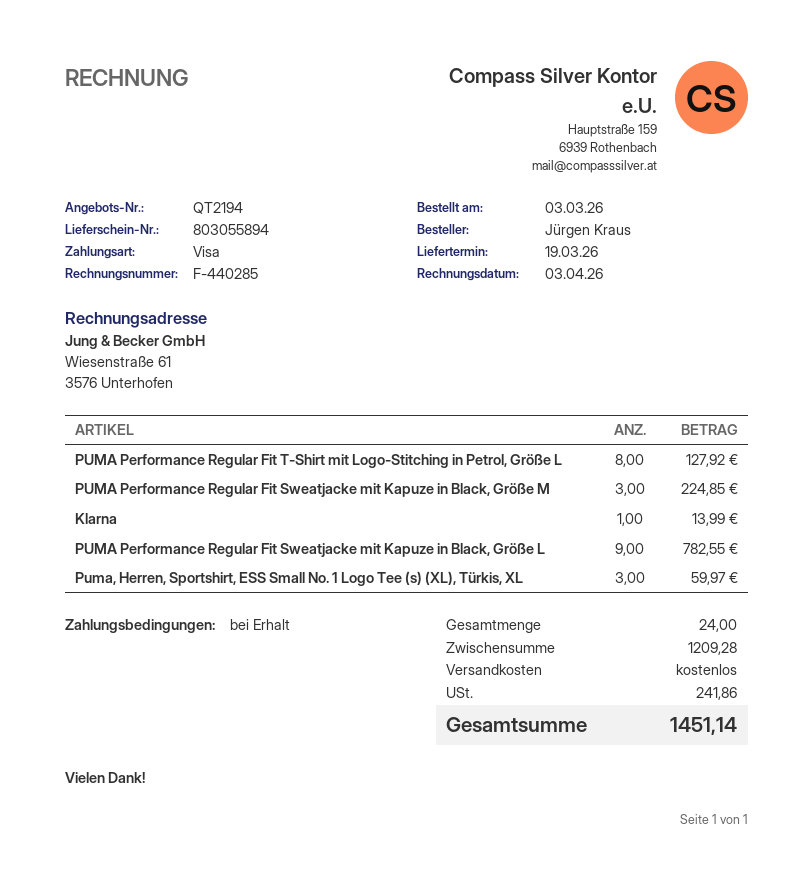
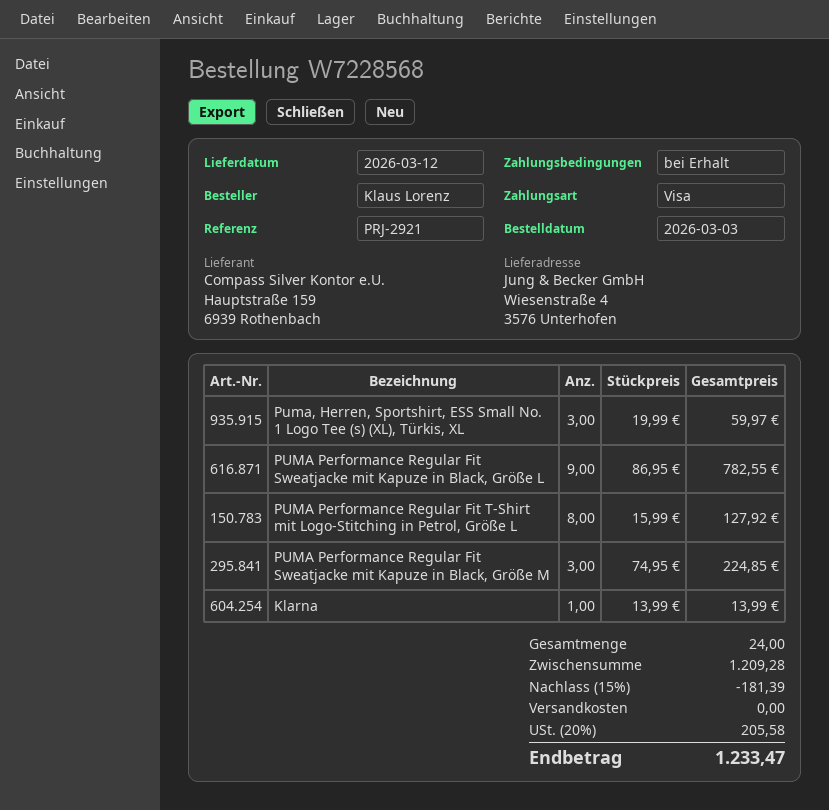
delivery date: 2026-03-19 -> 2026-03-12
ordered by: Jürgen Kraus -> Klaus Lorenz
discount: none -> 15% = 181.39
tax: 241.86 -> 205.58
total: 1451.14 -> 1233.47

